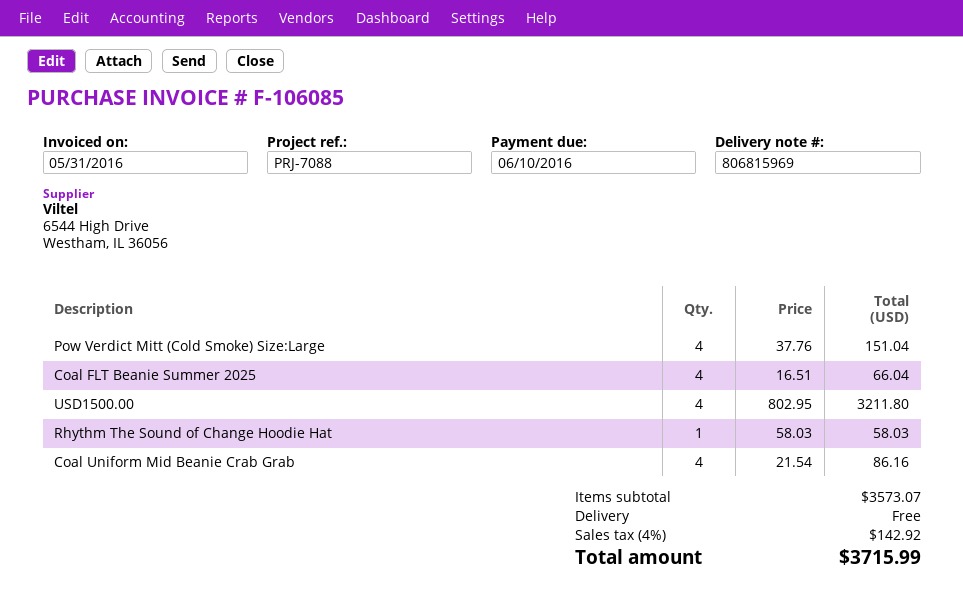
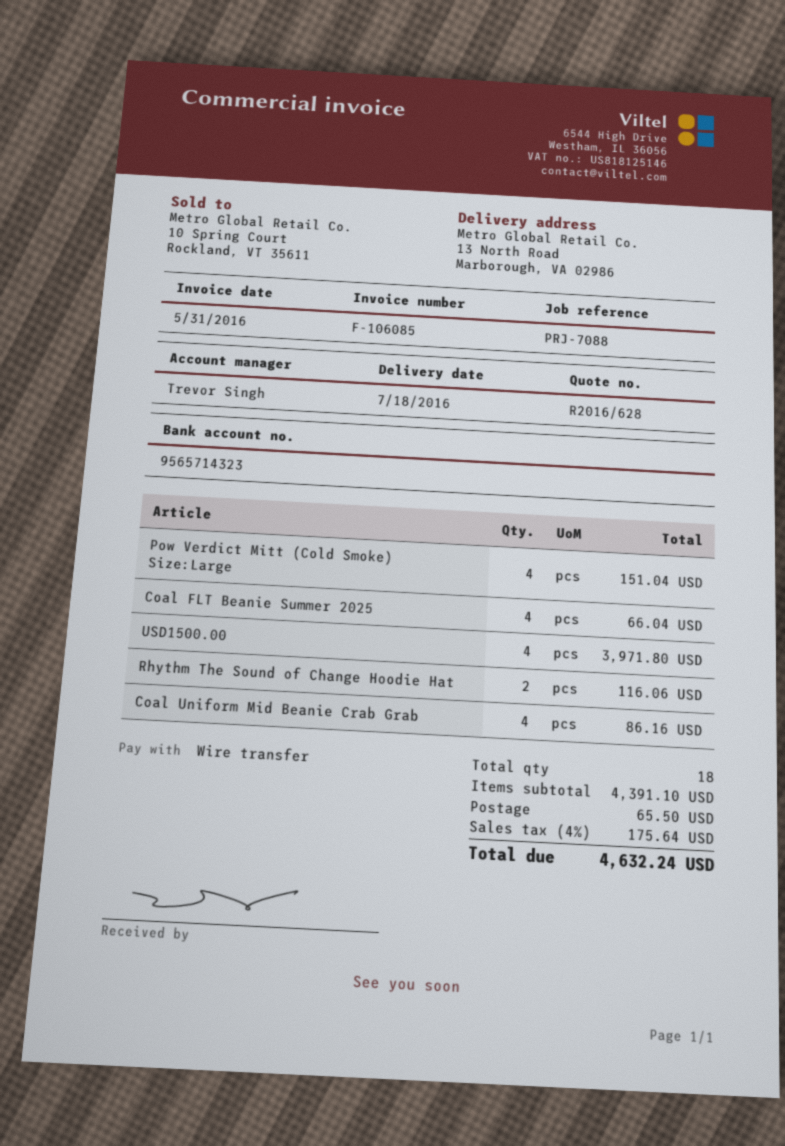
USD1500.00: 4 for 3211.80 -> 4 for 3971.80
Rhythm The Sound of Change Hoodie Hat: 1 for 58.03 -> 2 for 116.06
subtotal: 3573.07 -> 4391.10
shipping: 0.00 -> 65.50
tax: 4% = 142.92 -> 4% = 175.64
total: 3715.99 -> 4632.24

